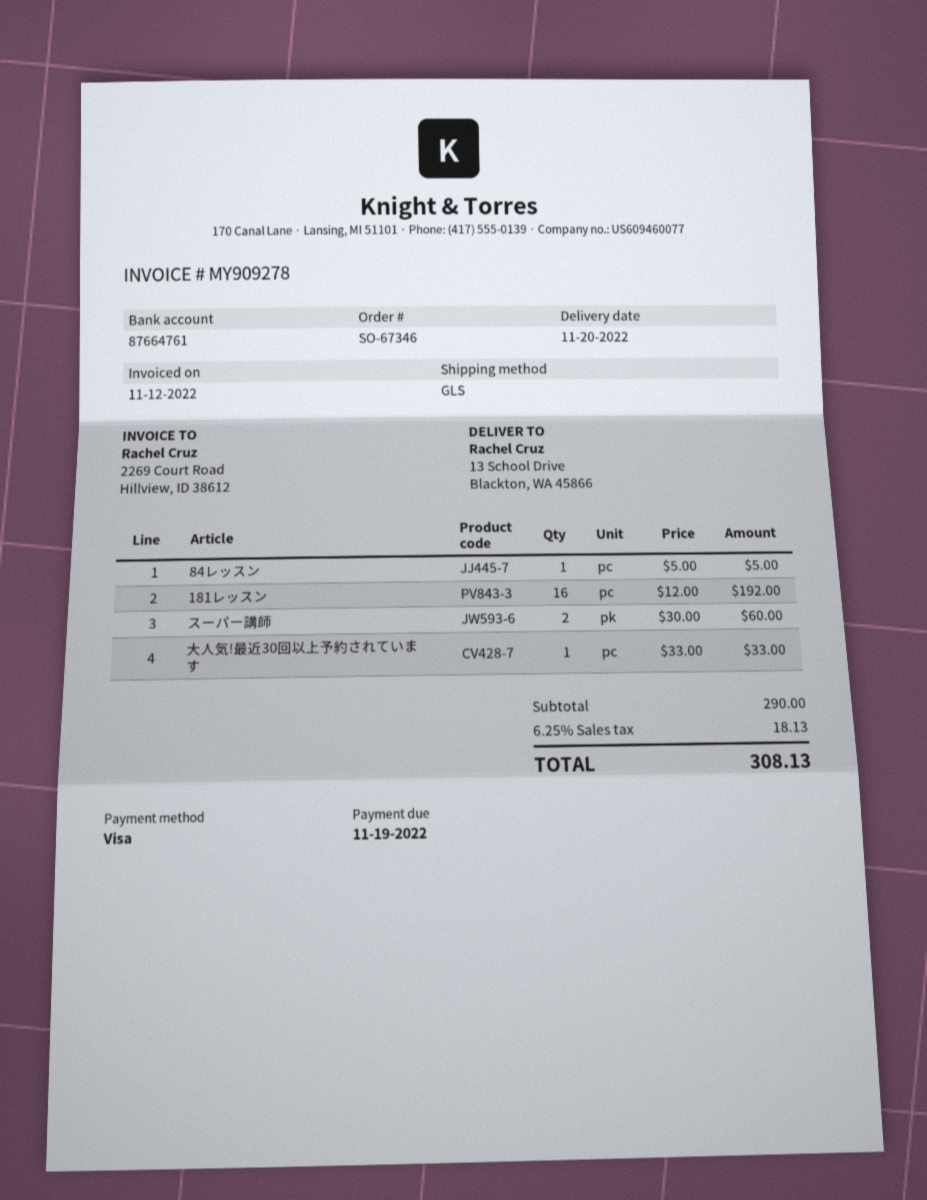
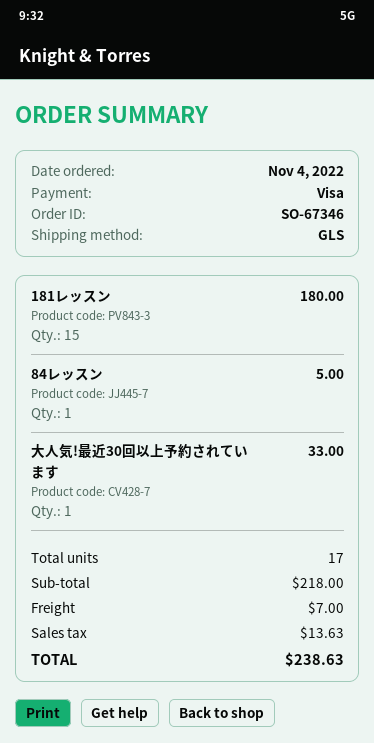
181レッスン: 16 for 192.00 -> 15 for 180.00
スーパー講師: 2 for 60.00 -> none
subtotal: 290.00 -> 218.00
shipping: none -> 7.00
tax: 18.13 -> 13.63
total: 308.13 -> 238.63

